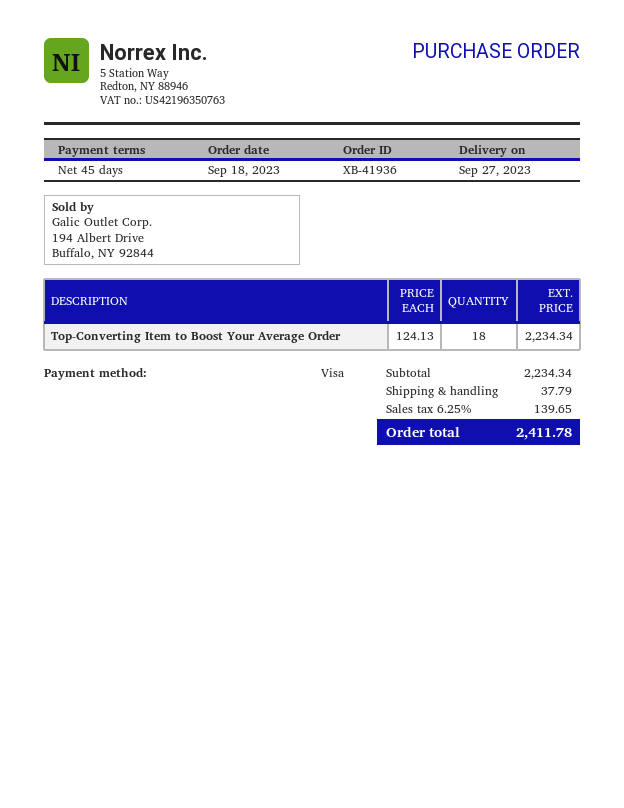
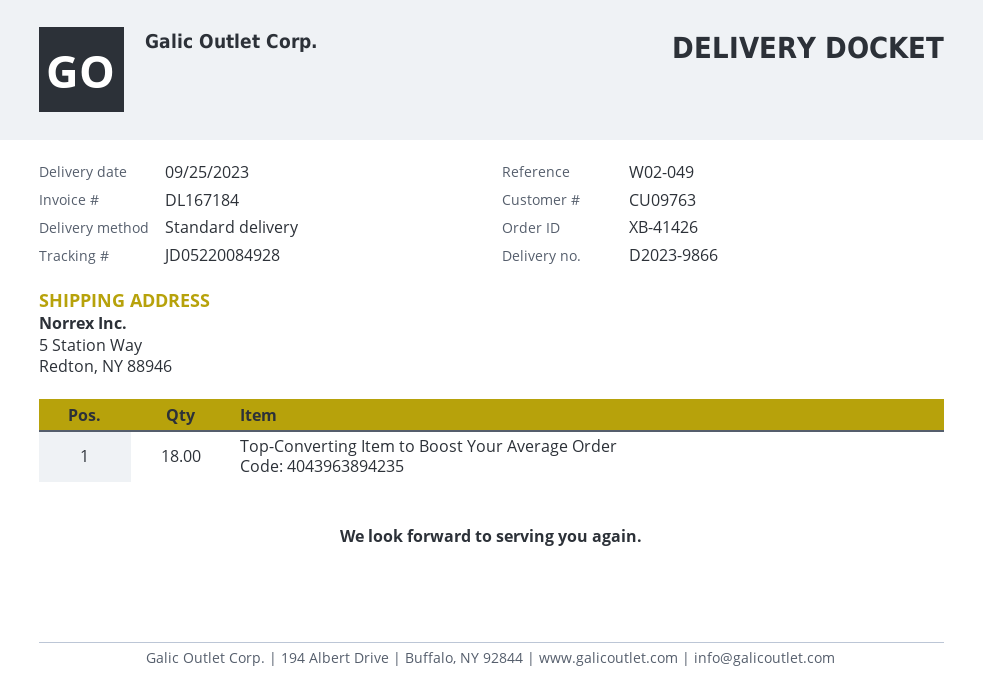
order number: XB-41936 -> XB-41426
delivery date: 2023-09-27 -> 2023-09-25

